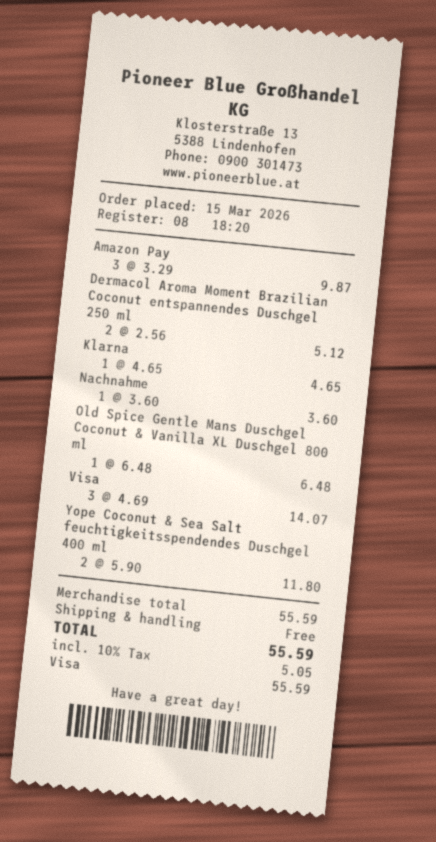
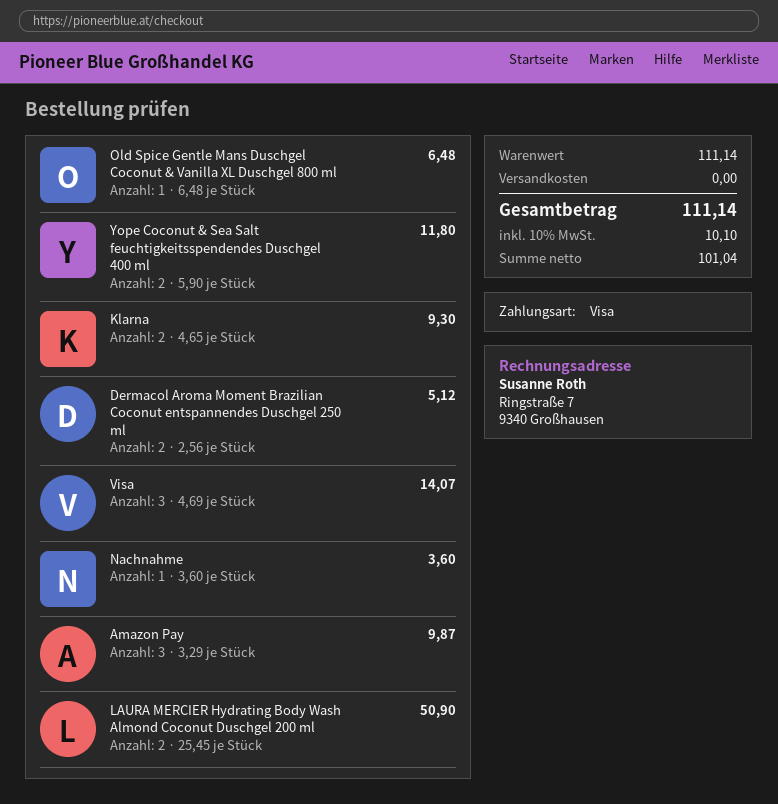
Klarna: 1 x 4.65 = 4.65 -> 2 x 4.65 = 9.30
LAURA MERCIER Hydrating Body Wash Almond Coconut Duschgel 200 ml: none -> 2 x 25.45 = 50.90
subtotal: 55.59 -> 111.14
tax: 10% = 5.05 -> 10% = 10.10
total: 55.59 -> 111.14

